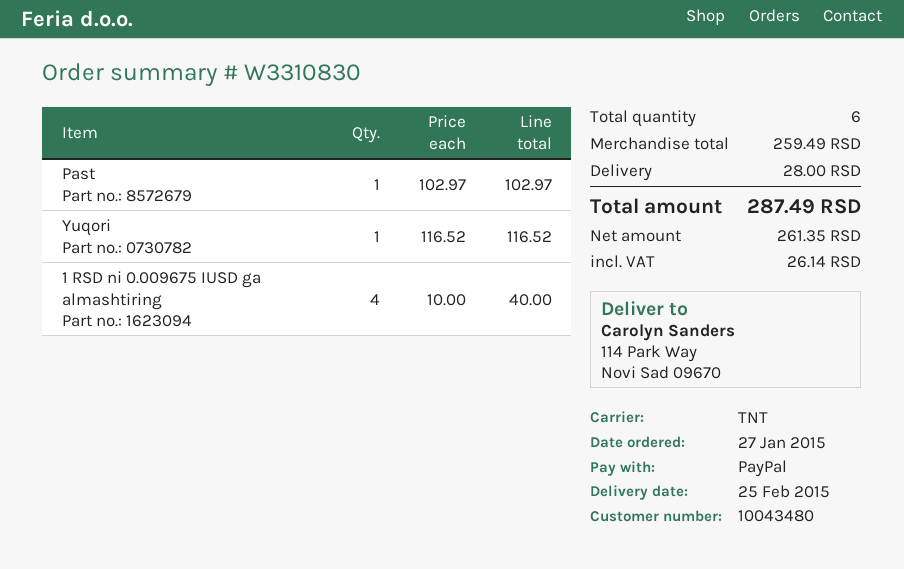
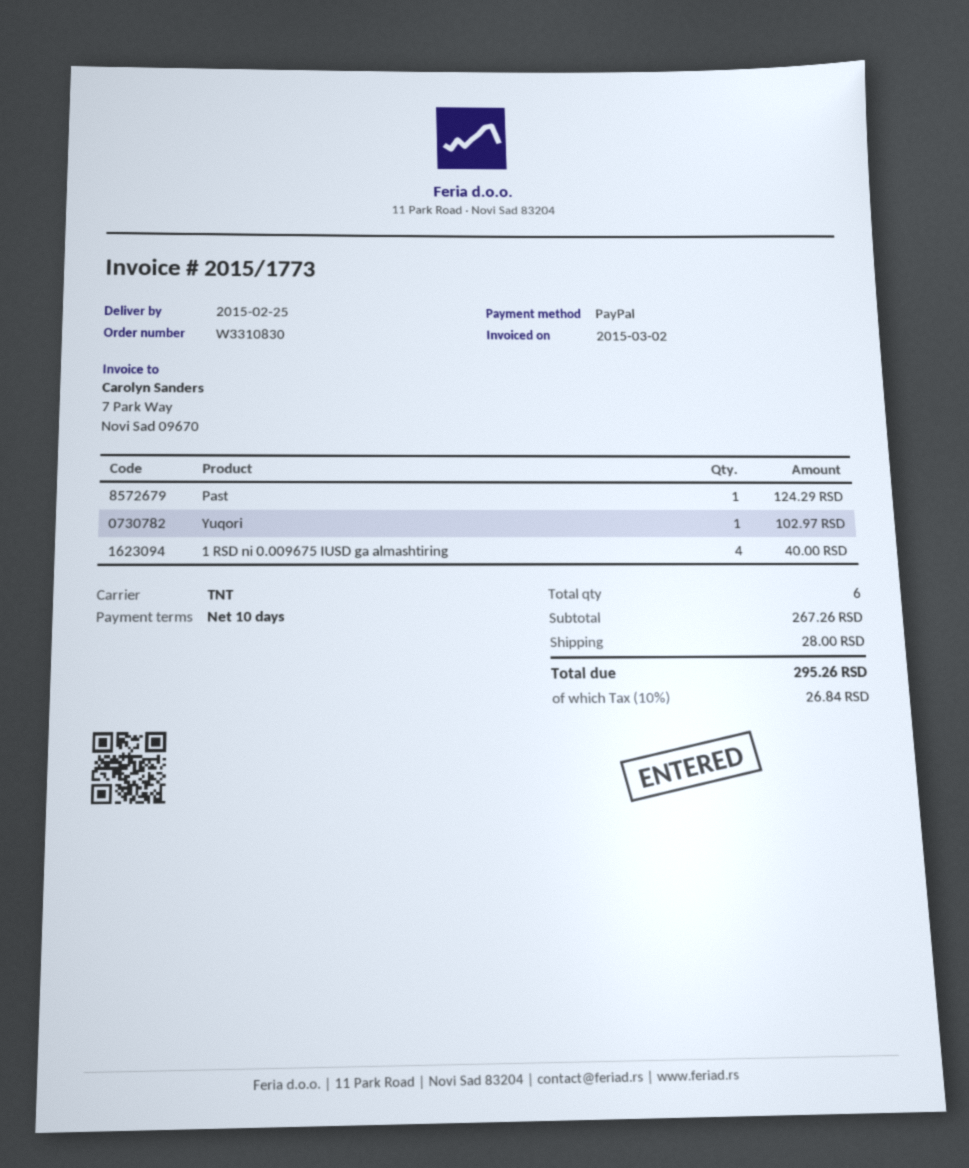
Past: 1 for 102.97 -> 1 for 124.29
Yuqori: 1 for 116.52 -> 1 for 102.97
subtotal: 259.49 -> 267.26
tax: 26.14 -> 26.84
total: 287.49 -> 295.26

